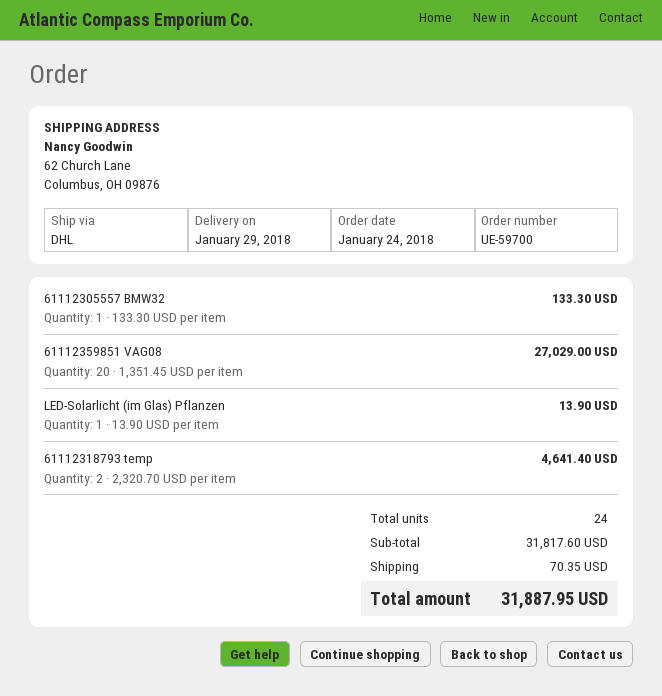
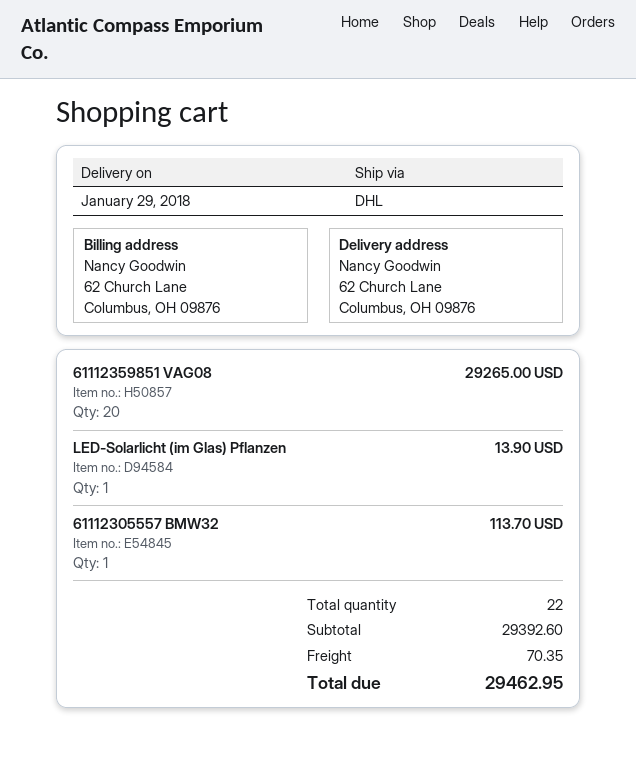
61112305557 BMW32: 1 for 133.30 -> 1 for 113.70
61112359851 VAG08: 20 for 27029.00 -> 20 for 29265.00
61112318793 temp: 2 for 4641.40 -> none
total quantity: 24 -> 22
subtotal: 31817.60 -> 29392.60
total: 31887.95 -> 29462.95

